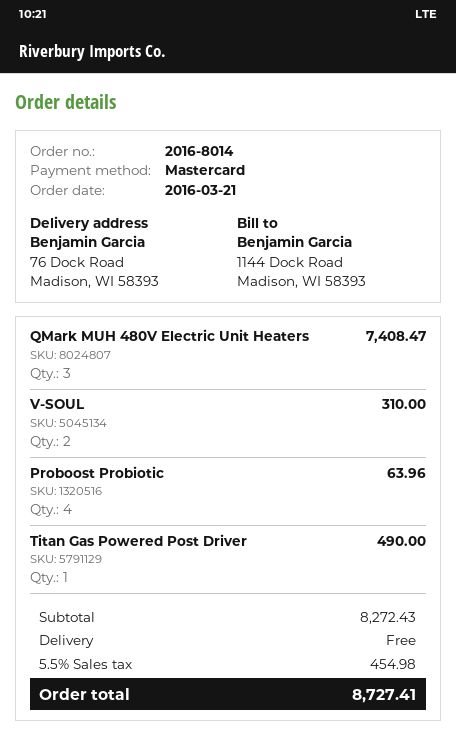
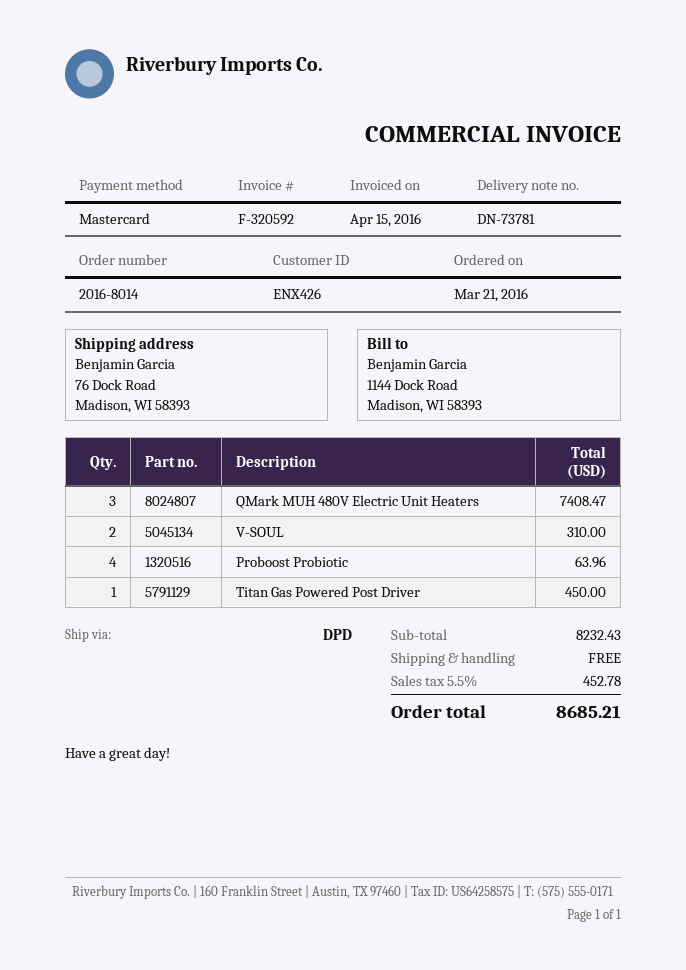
Titan Gas Powered Post Driver: 1 for 490.00 -> 1 for 450.00
subtotal: 8272.43 -> 8232.43
tax: 5.5% = 454.98 -> 5.5% = 452.78
total: 8727.41 -> 8685.21

